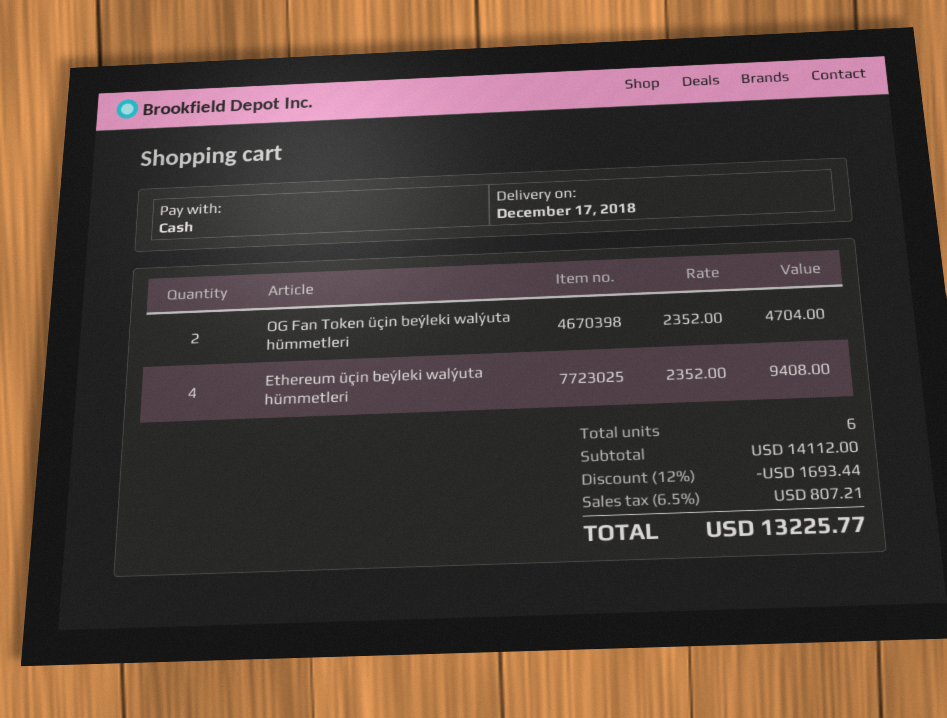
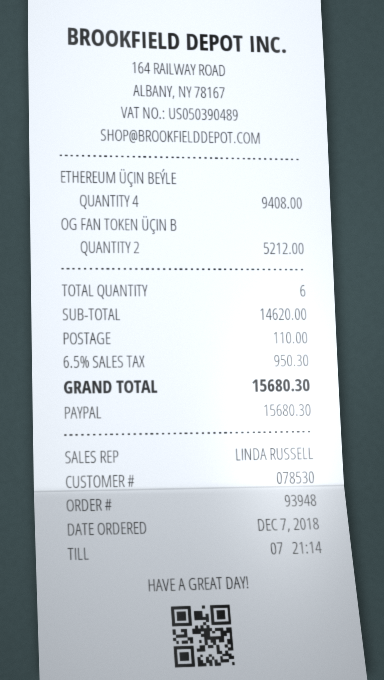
payment method: cash -> PayPal
OG Fan Token üçin beýleki walýuta hümmetleri: 2 for 4704.00 -> 2 for 5212.00
subtotal: 14112.00 -> 14620.00
discount: 12% = 1693.44 -> none
shipping: none -> 110.00
tax: 6.5% = 807.21 -> 6.5% = 950.30
total: 13225.77 -> 15680.30

